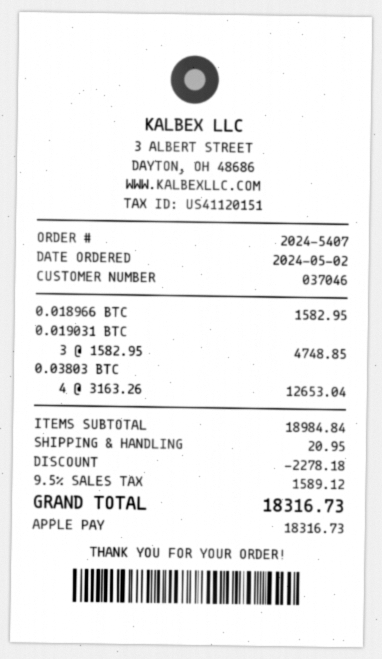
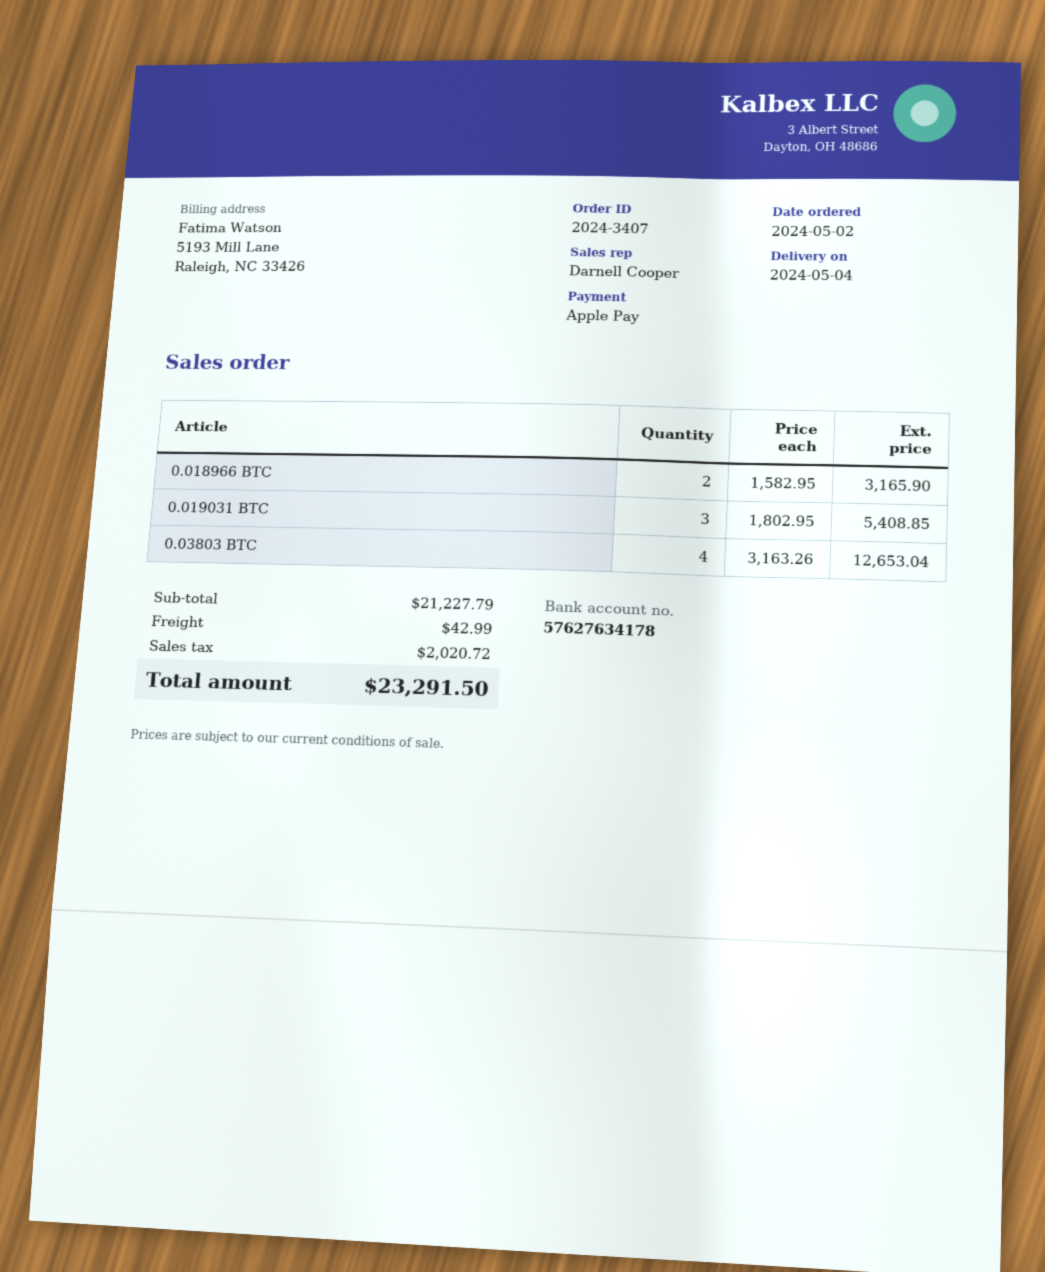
order number: 2024-5407 -> 2024-3407
0.018966 BTC: 1 x 1582.95 = 1582.95 -> 2 x 1582.95 = 3165.90
0.019031 BTC: 3 x 1582.95 = 4748.85 -> 3 x 1802.95 = 5408.85
subtotal: 18984.84 -> 21227.79
discount: 2278.18 -> none
shipping: 20.95 -> 42.99
tax: 1589.12 -> 2020.72
total: 18316.73 -> 23291.50

